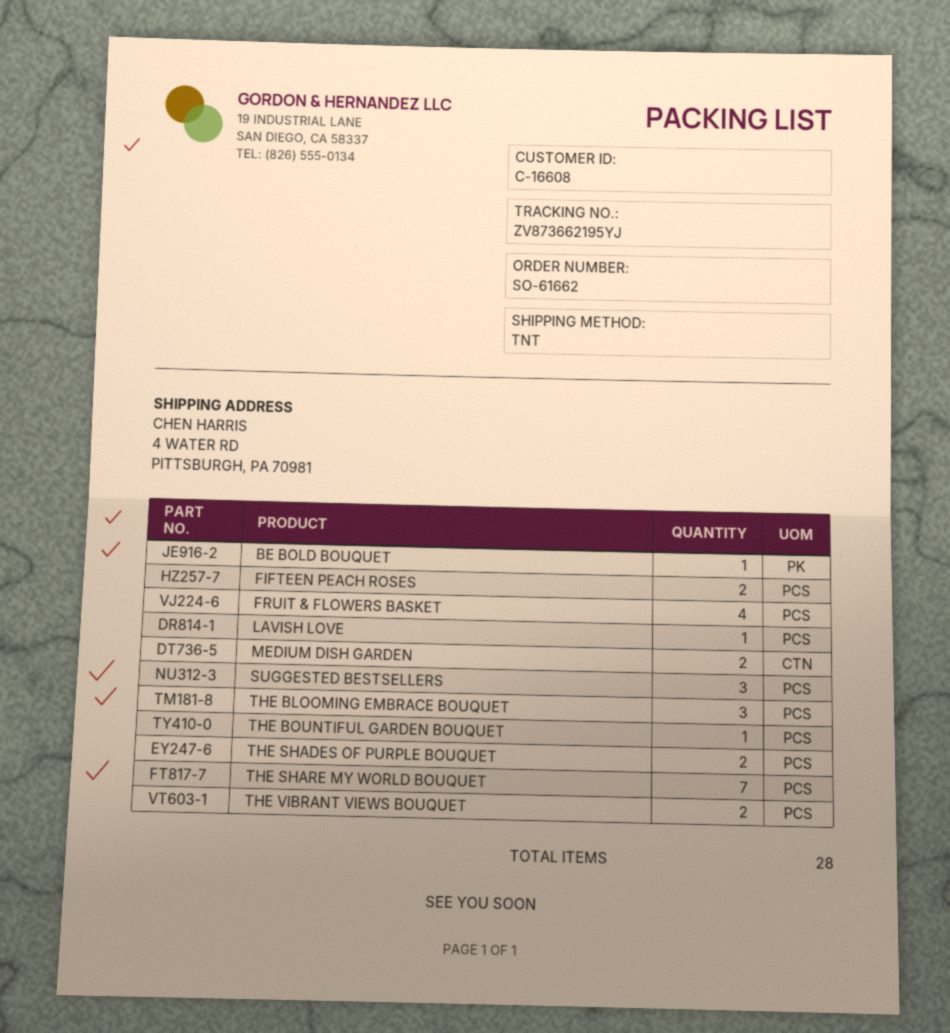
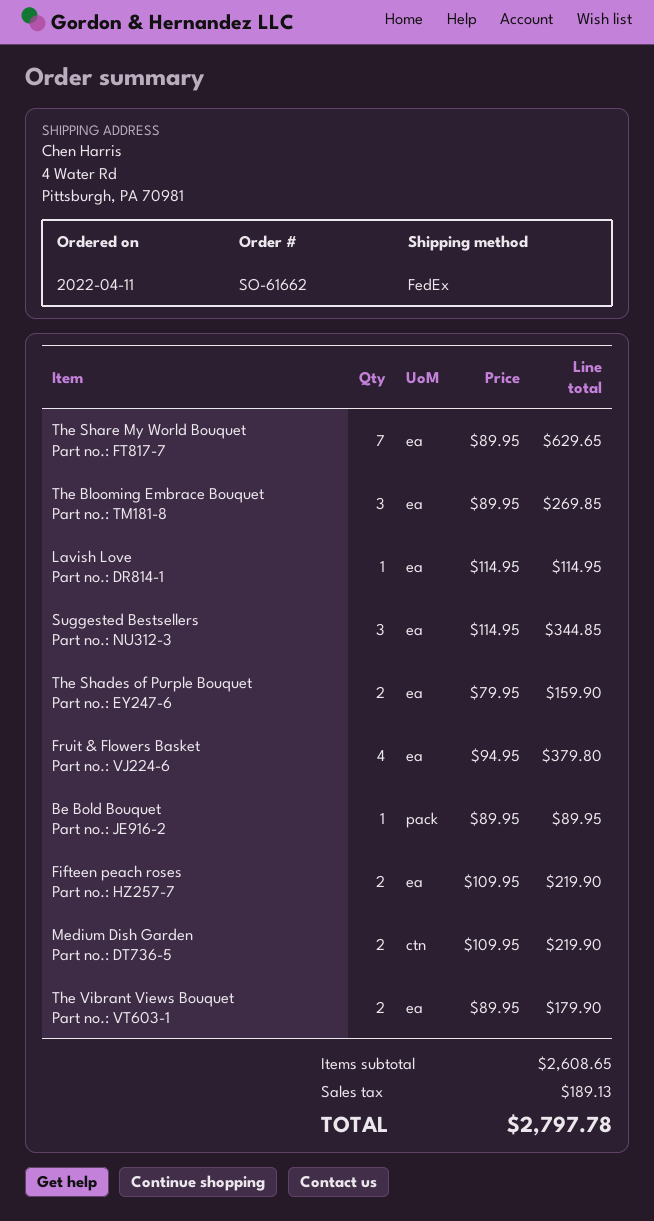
shipping method: TNT -> FedEx
THE BOUNTIFUL GARDEN BOUQUET: 1 -> none

